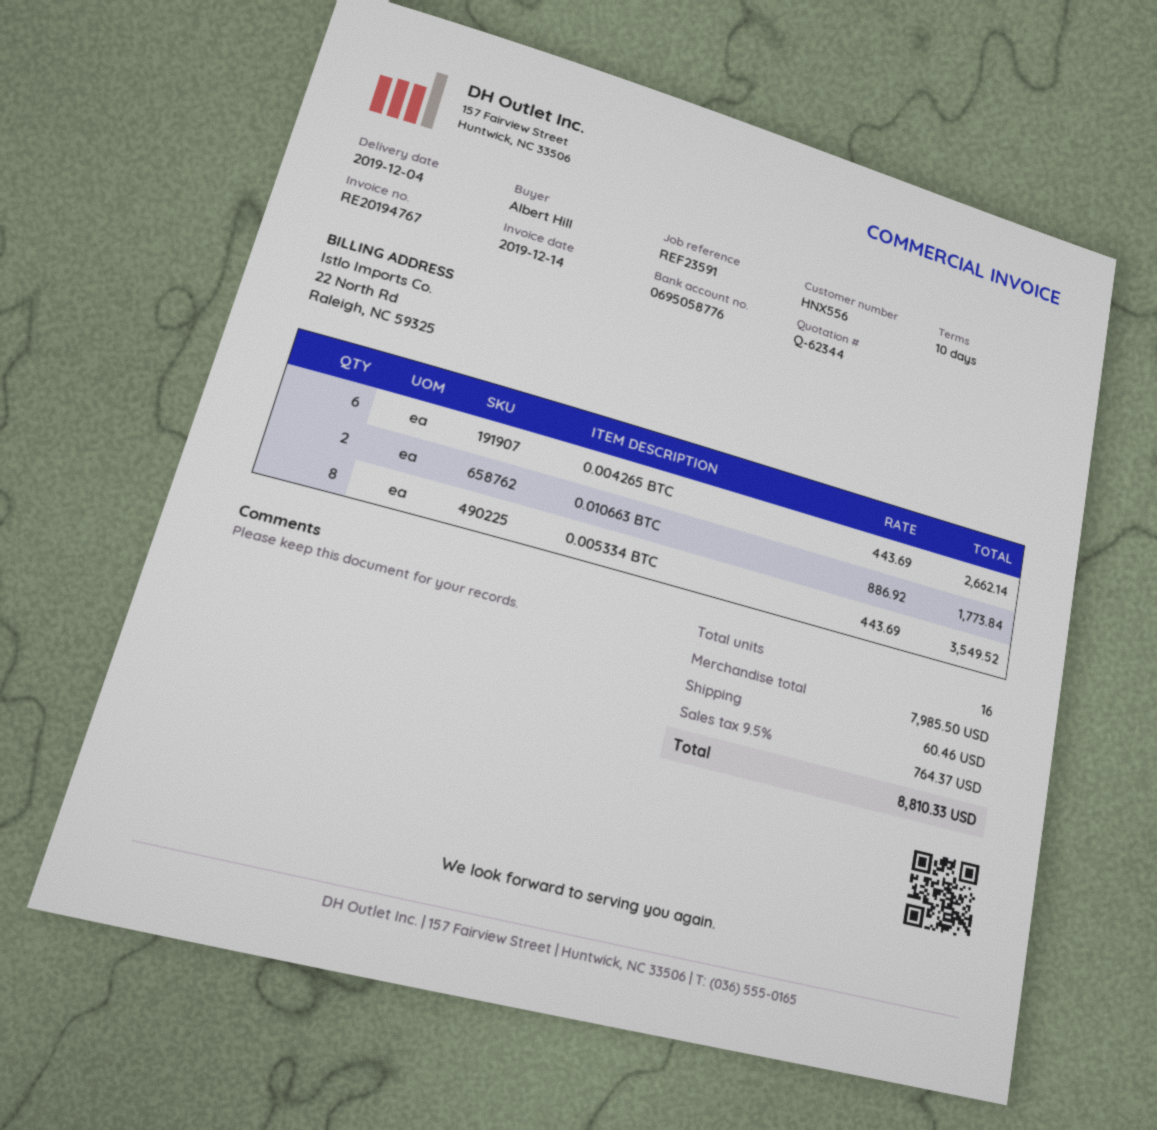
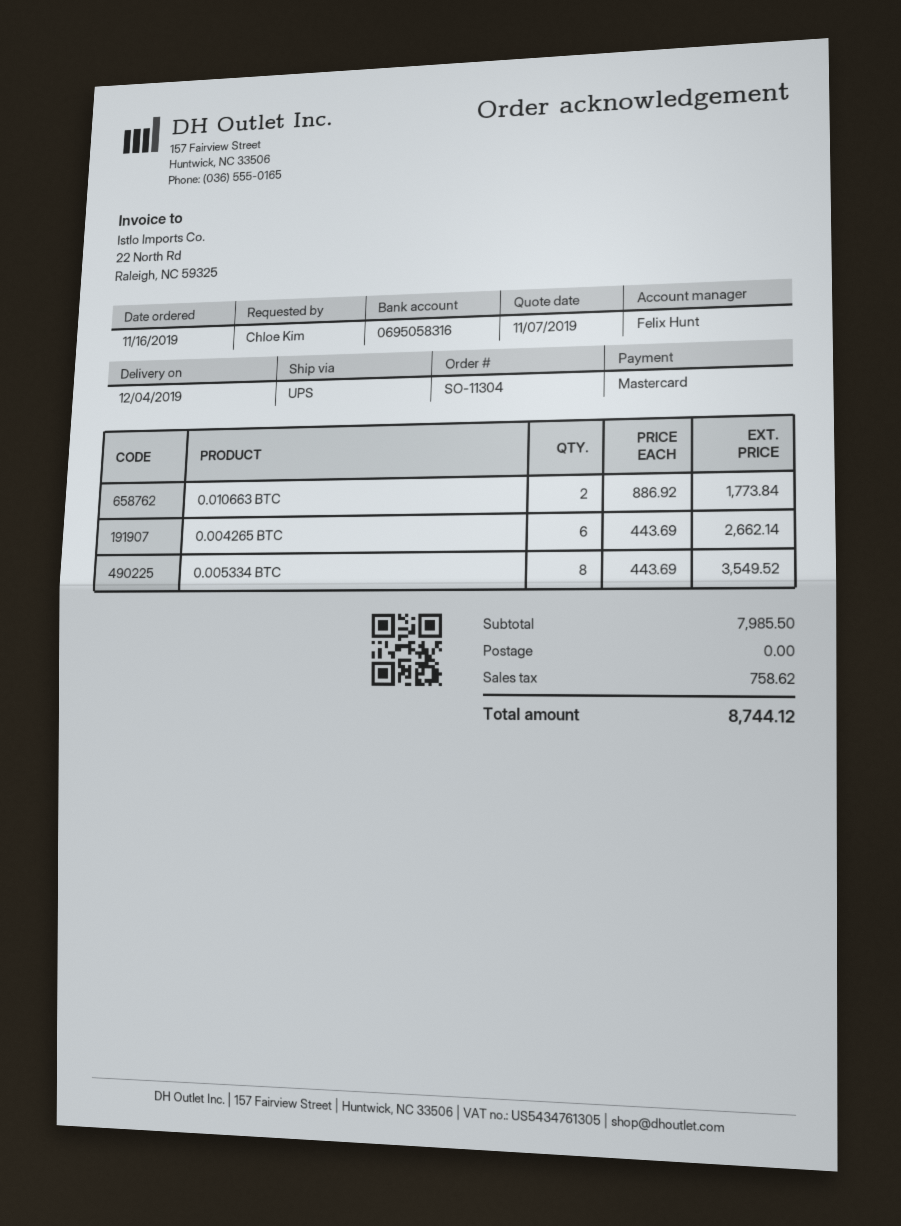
ordered by: Albert Hill -> Chloe Kim
bank account: 0695058776 -> 0695058316
shipping: 60.46 -> 0.00
tax: 764.37 -> 758.62
total: 8810.33 -> 8744.12

